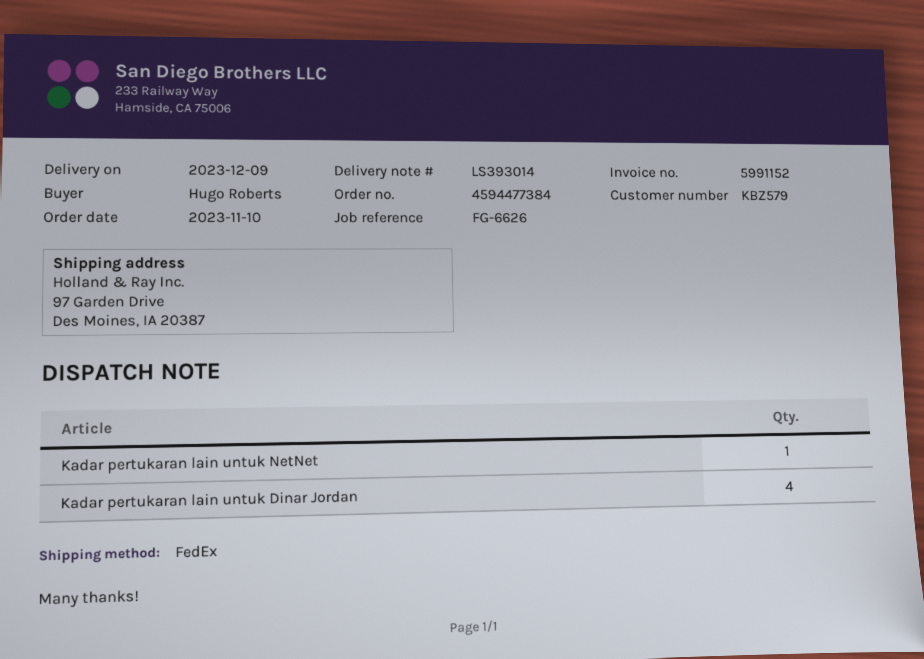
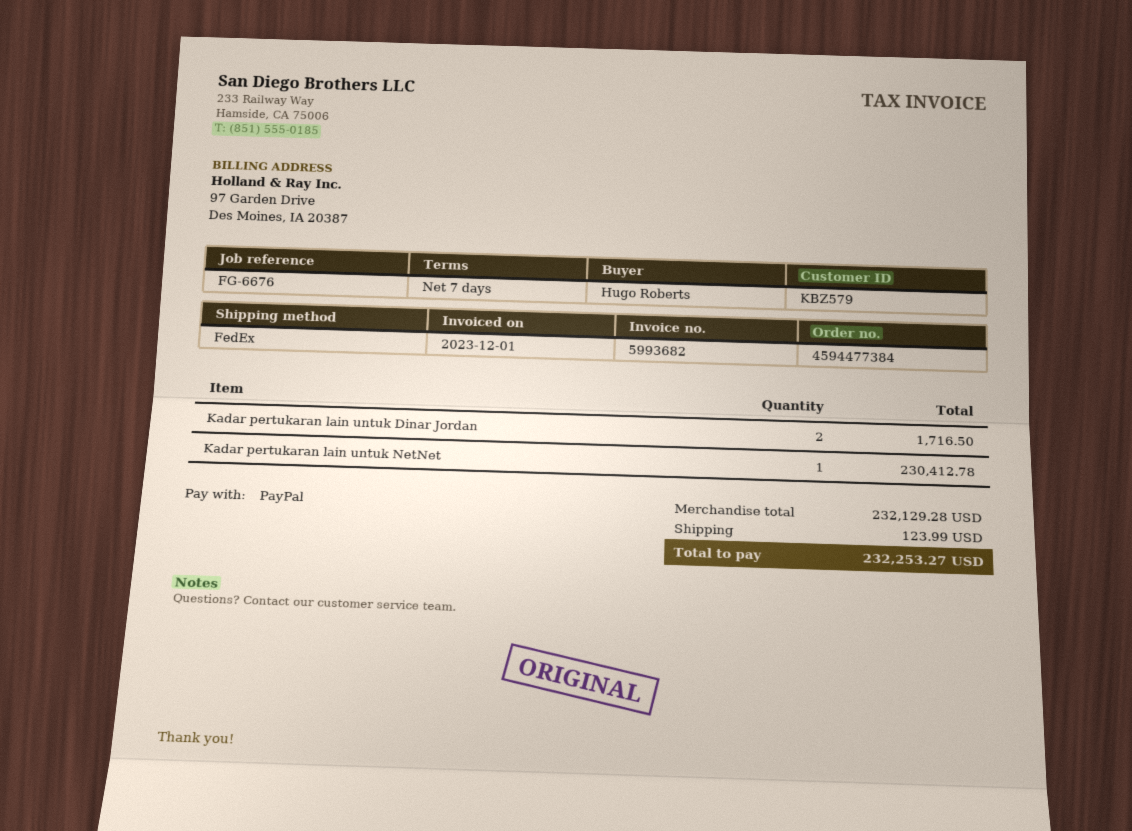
invoice number: 5991152 -> 5993682
reference: FG-6626 -> FG-6676
Kadar pertukaran lain untuk Dinar Jordan: 4 -> 2

